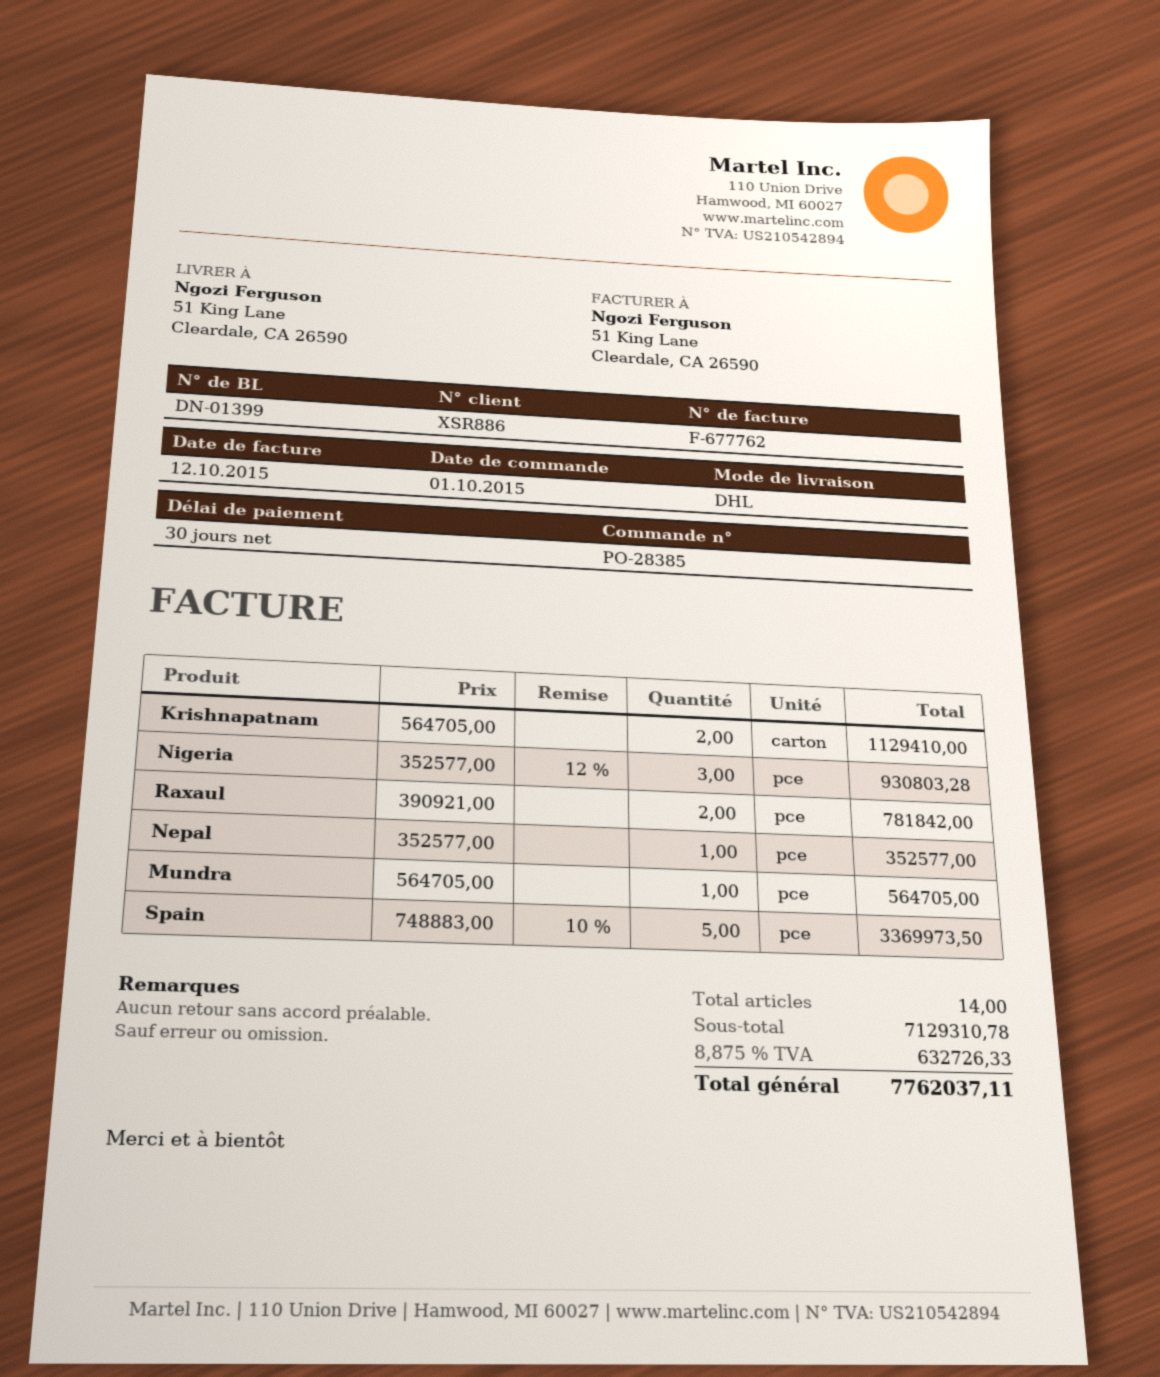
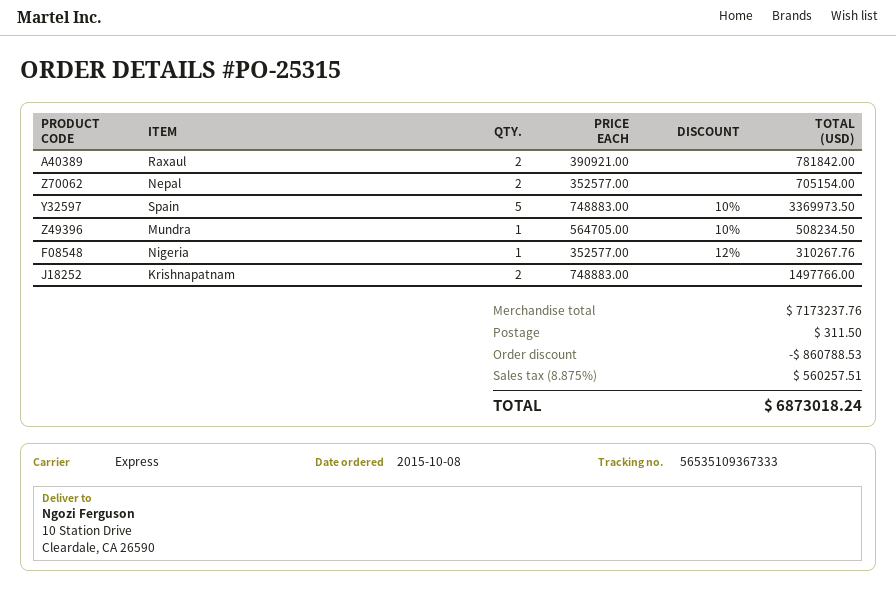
order number: PO-28385 -> PO-25315
order date: 2015-10-01 -> 2015-10-08
shipping method: DHL -> express
ship to: 51 King Lane, Cleardale, CA 26590 -> 10 Station Drive, Cleardale, CA 26590
Krishnapatnam: 2 x 564705.00 = 1129410.00 -> 2 x 748883.00 = 1497766.00
Nigeria: 3 x 352577.00 - 12% = 930803.28 -> 1 x 352577.00 - 12% = 310267.76
Nepal: 1 x 352577.00 = 352577.00 -> 2 x 352577.00 = 705154.00
Mundra: 1 x 564705.00 = 564705.00 -> 1 x 564705.00 - 10% = 508234.50
subtotal: 7129310.78 -> 7173237.76
discount: none -> 860788.53
shipping: none -> 311.50
tax: 8.875% = 632726.33 -> 8.875% = 560257.51
total: 7762037.11 -> 6873018.24

